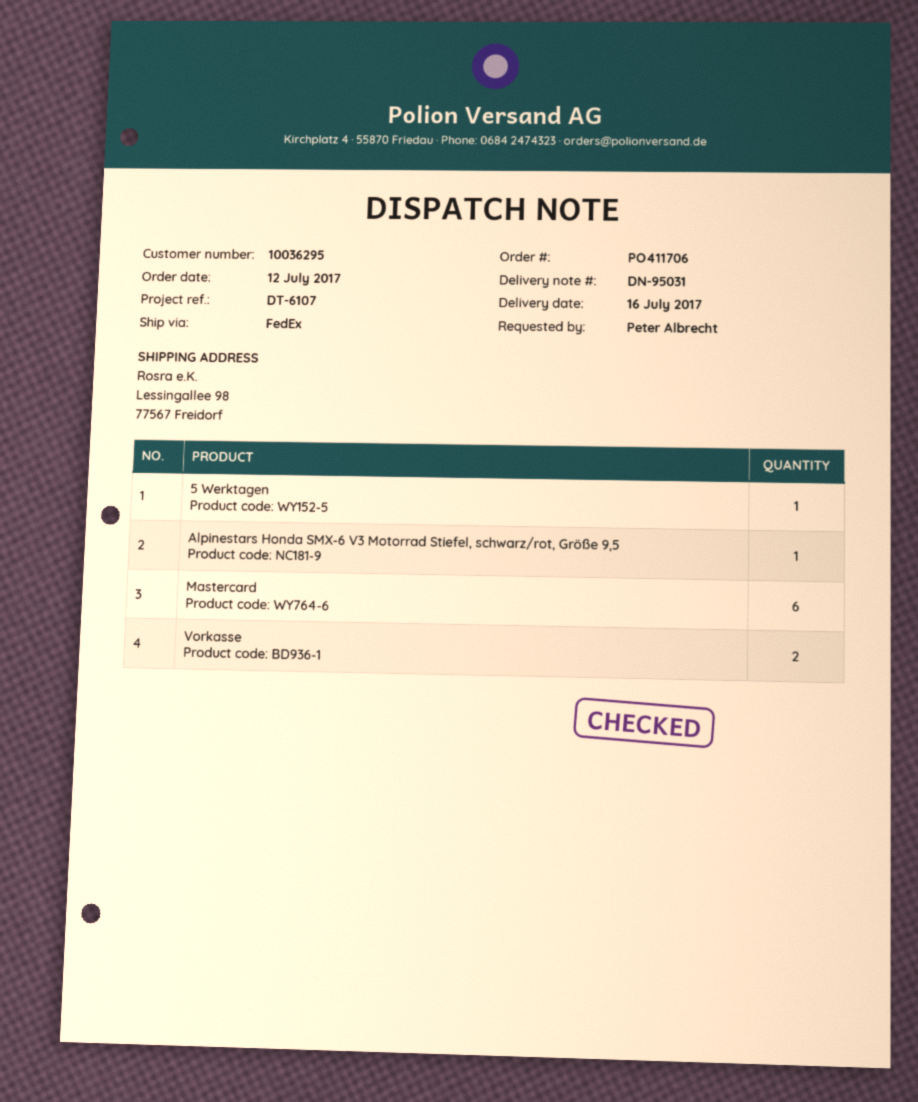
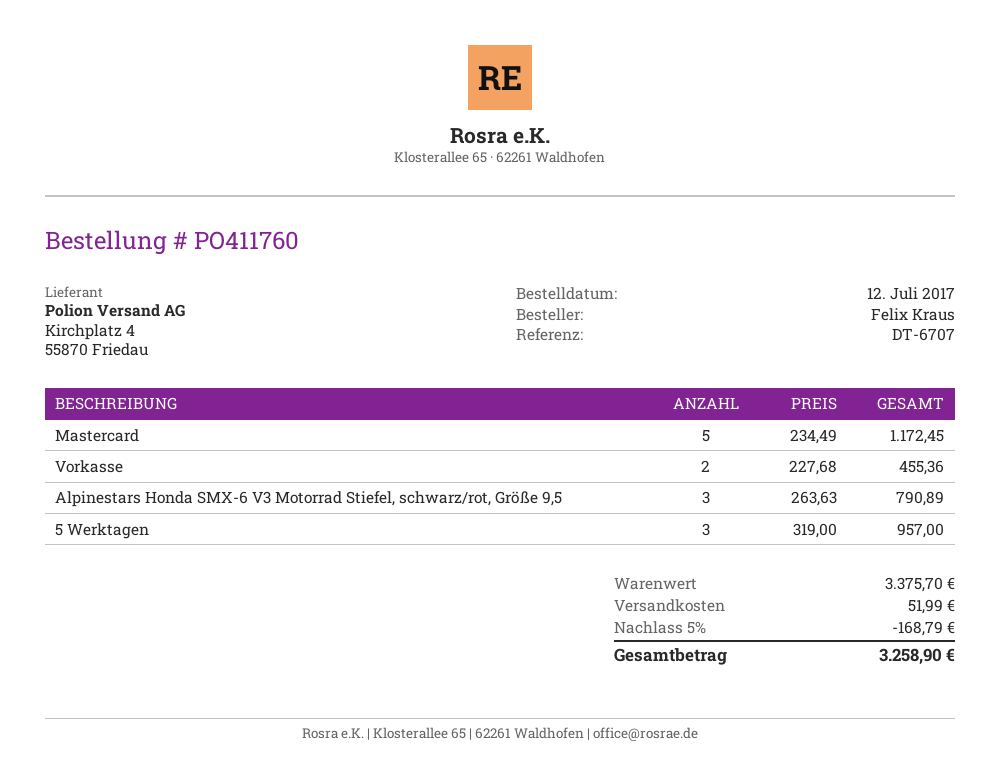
order number: PO411706 -> PO411760
reference: DT-6107 -> DT-6707
ordered by: Peter Albrecht -> Felix Kraus
5 Werktagen: 1 -> 3
Alpinestars Honda SMX-6 V3 Motorrad Stiefel, schwarz/rot, Größe 9,5: 1 -> 3
Mastercard: 6 -> 5

